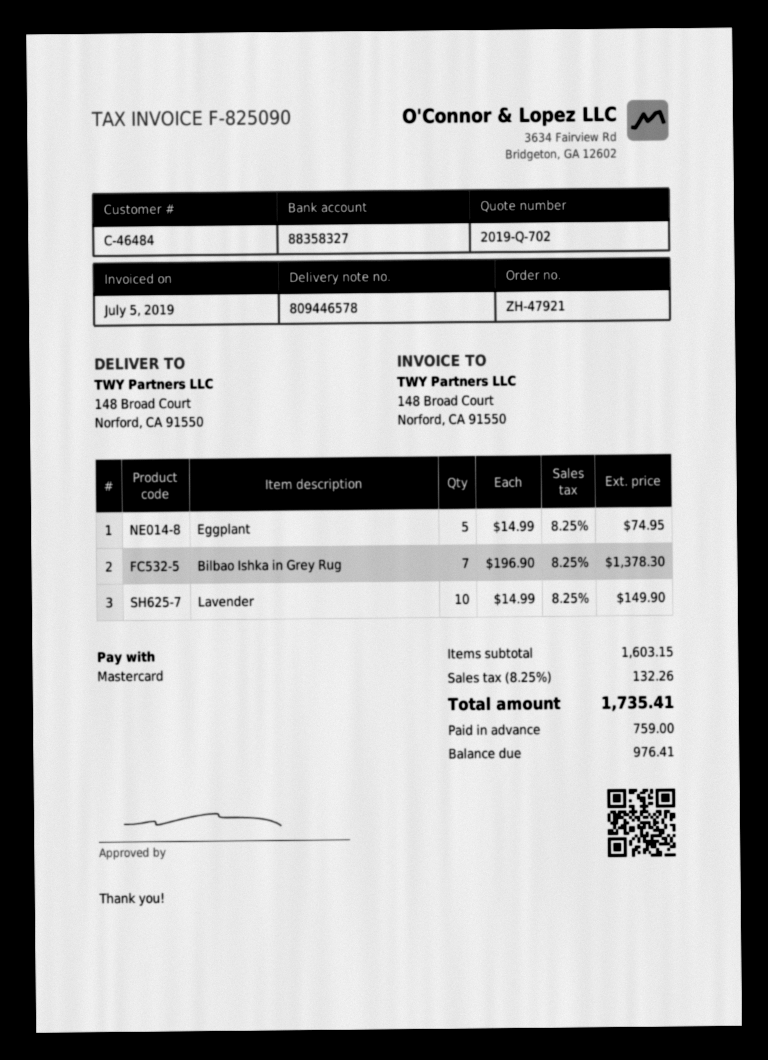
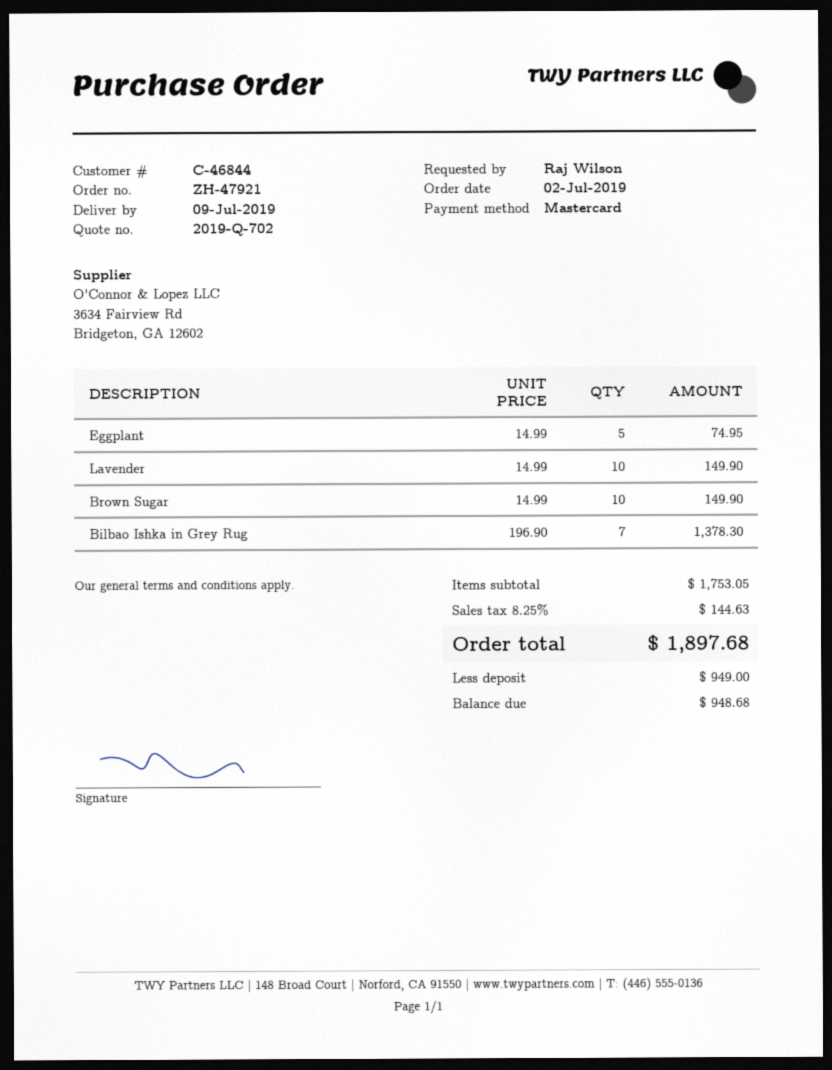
customer number: C-46484 -> C-46844
Brown Sugar: none -> 10 x 14.99 = 149.90
subtotal: 1603.15 -> 1753.05
tax: 8.25% = 132.26 -> 8.25% = 144.63
total: 1735.41 -> 1897.68
deposit: 759.00 -> 949.00
balance: 976.41 -> 948.68

